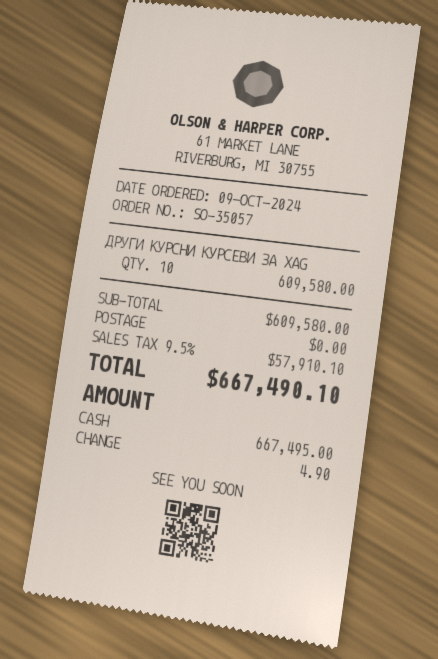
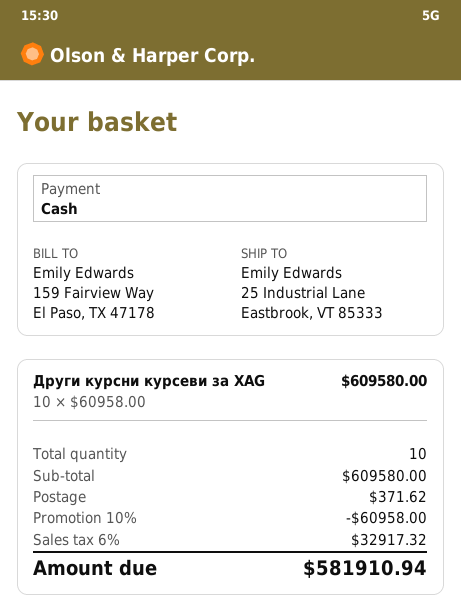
discount: none -> 10% = 60958.00
shipping: 0.00 -> 371.62
tax: 9.5% = 57910.10 -> 6% = 32917.32
total: 667490.10 -> 581910.94

